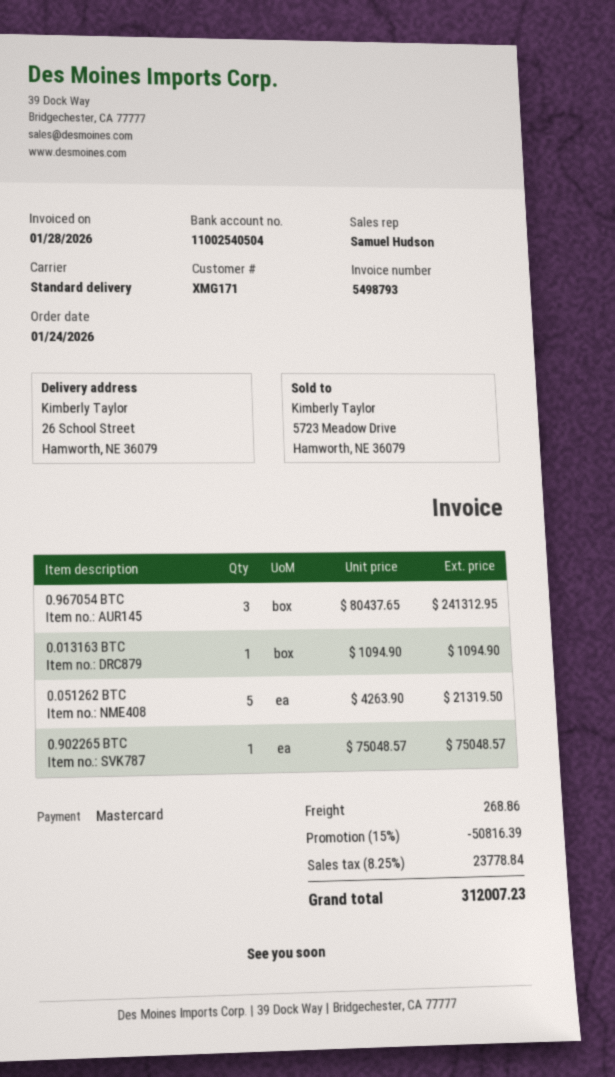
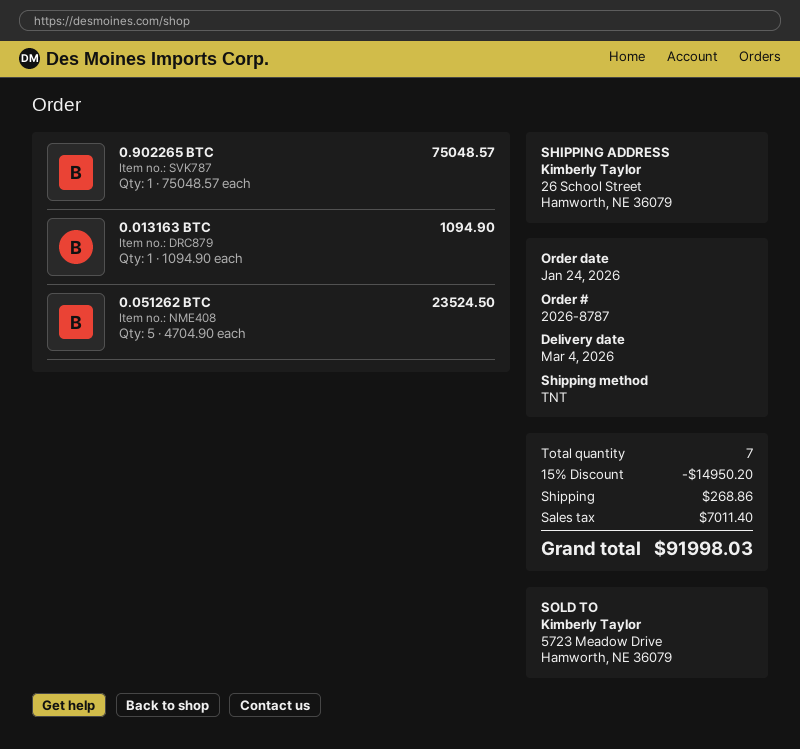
shipping method: standard -> TNT
0.967054 BTC: 3 x 80437.65 = 241312.95 -> none
0.051262 BTC: 5 x 4263.90 = 21319.50 -> 5 x 4704.90 = 23524.50
discount: 15% = 50816.39 -> 15% = 14950.20
tax: 23778.84 -> 7011.40
total: 312007.23 -> 91998.03

